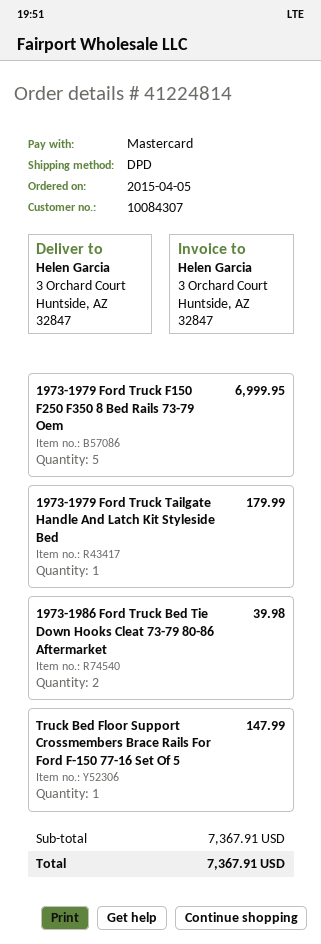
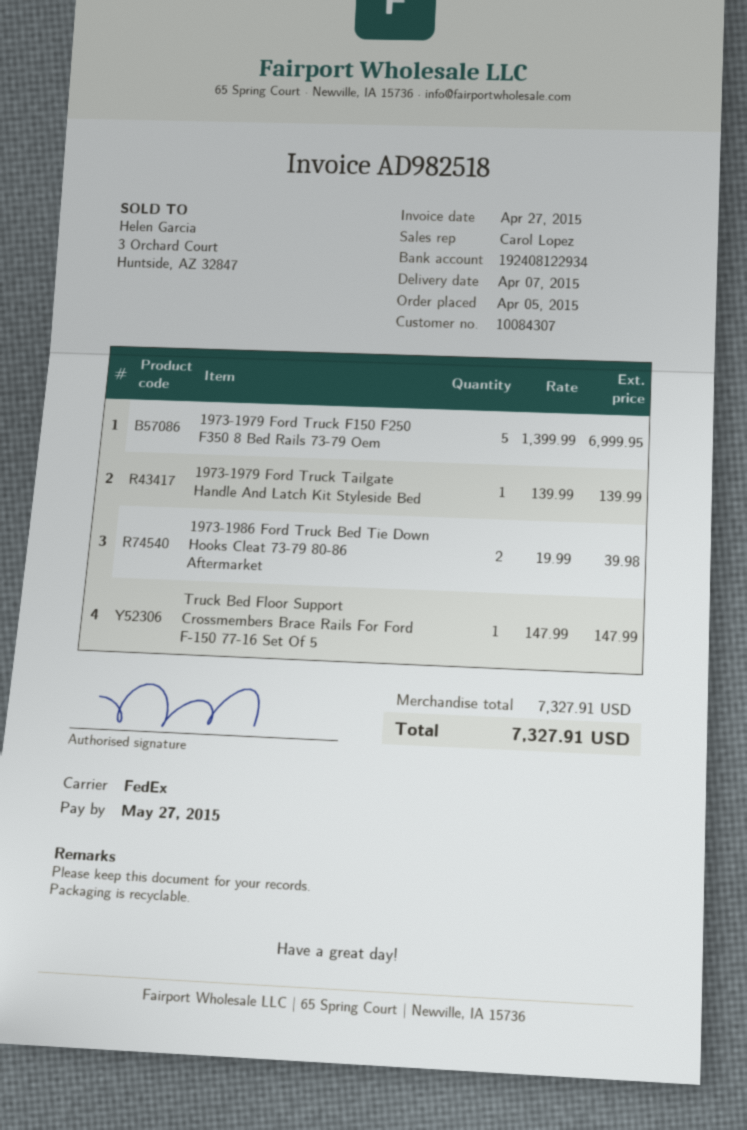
shipping method: DPD -> FedEx
1973-1979 Ford Truck Tailgate Handle And Latch Kit Styleside Bed: 1 for 179.99 -> 1 for 139.99
subtotal: 7367.91 -> 7327.91
total: 7367.91 -> 7327.91

